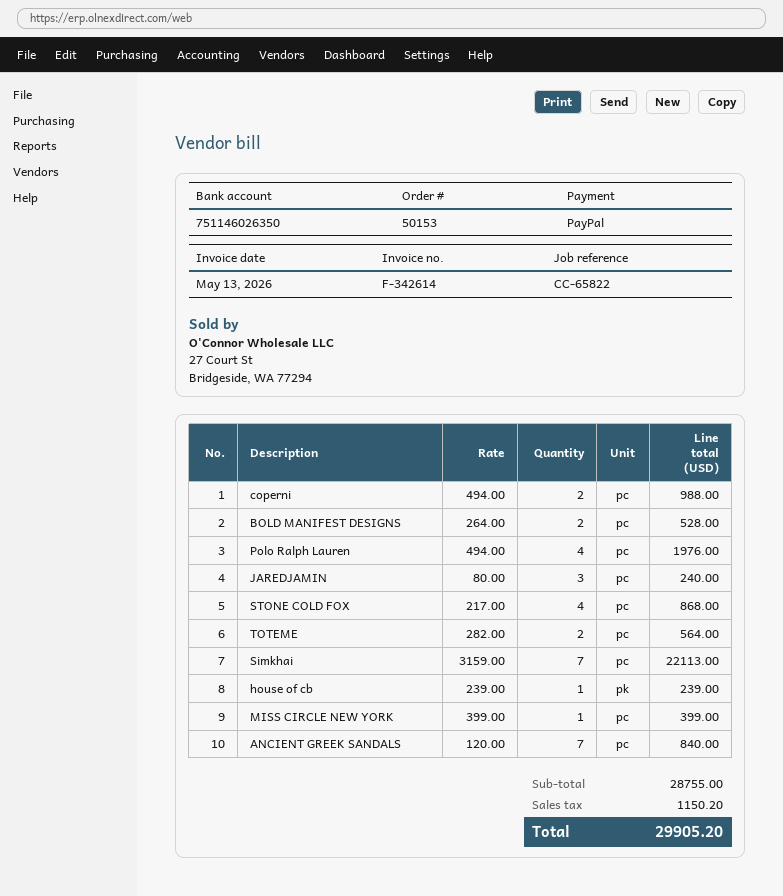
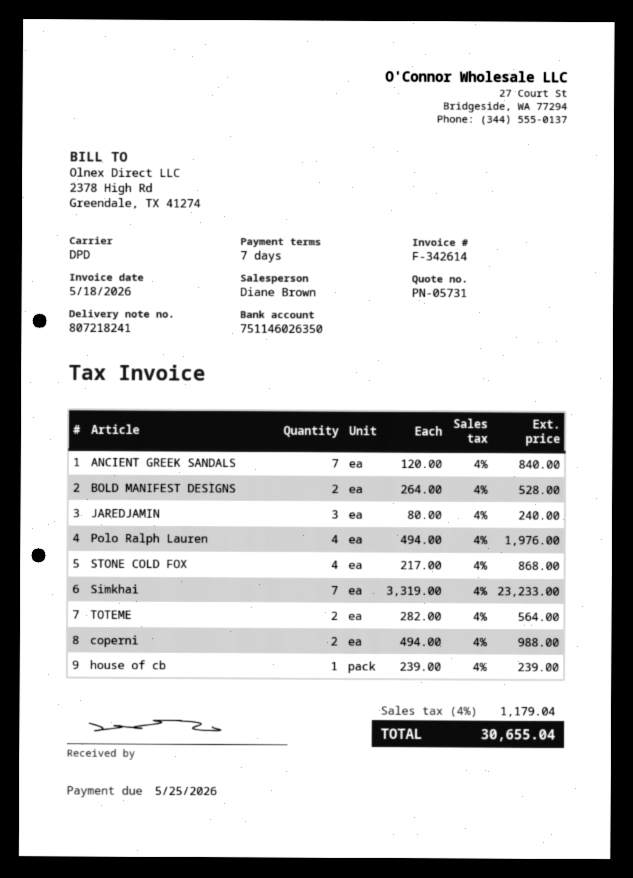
invoice date: 2026-05-13 -> 2026-05-18
Simkhai: 7 x 3159.00 = 22113.00 -> 7 x 3319.00 = 23233.00
MISS CIRCLE NEW YORK: 1 x 399.00 = 399.00 -> none
tax: 1150.20 -> 1179.04
total: 29905.20 -> 30655.04

